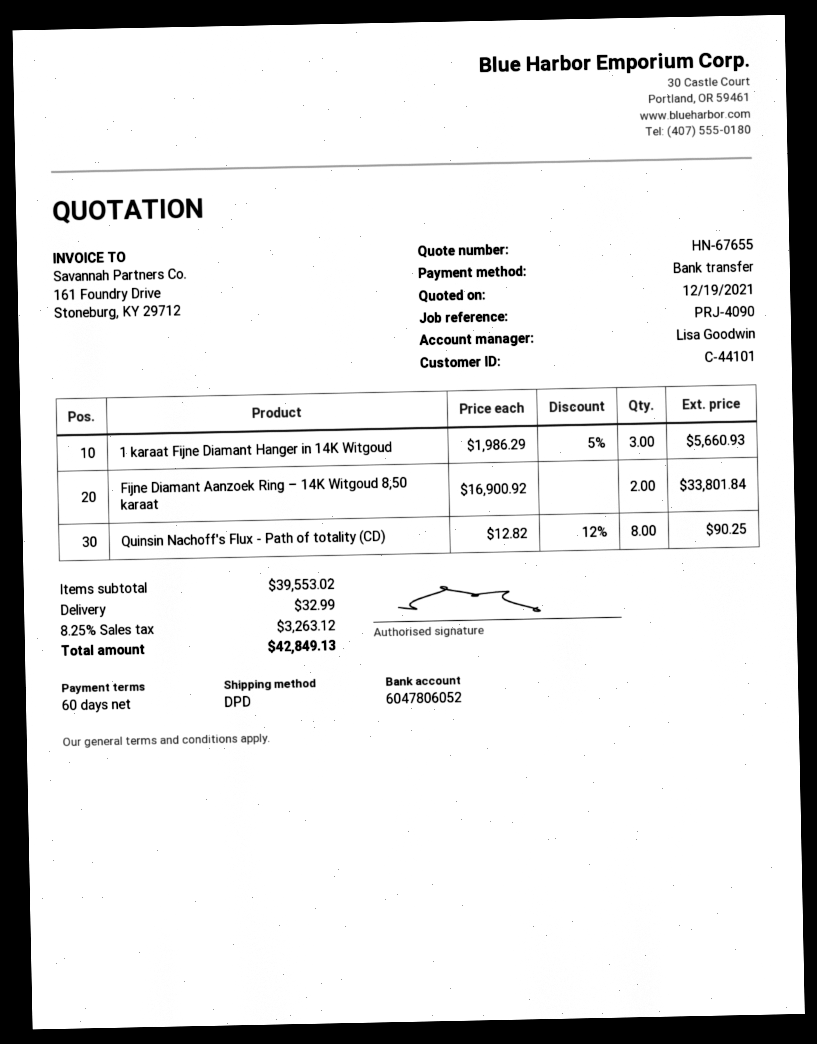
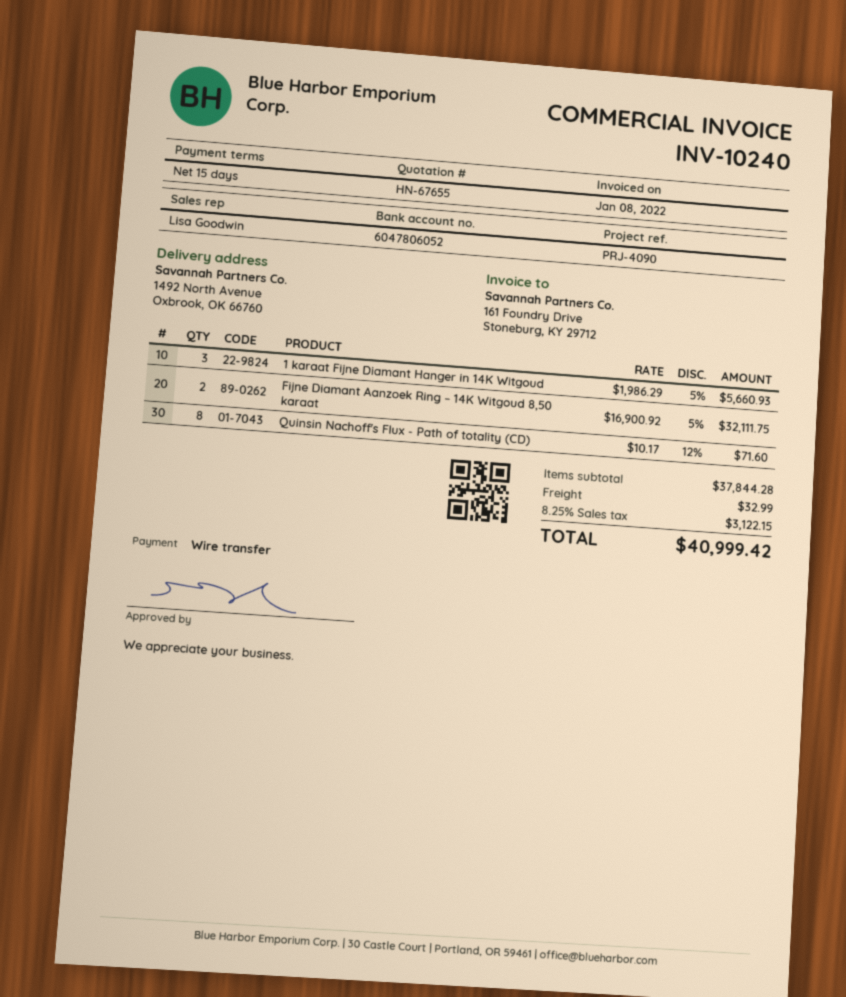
payment terms: 60 days -> 15 days
Fijne Diamant Aanzoek Ring – 14K Witgoud 8,50 karaat: 2 x 16900.92 = 33801.84 -> 2 x 16900.92 - 5% = 32111.75
Quinsin Nachoff's Flux - Path of totality (CD): 8 x 12.82 - 12% = 90.25 -> 8 x 10.17 - 12% = 71.60
subtotal: 39553.02 -> 37844.28
tax: 8.25% = 3263.12 -> 8.25% = 3122.15
total: 42849.13 -> 40999.42

